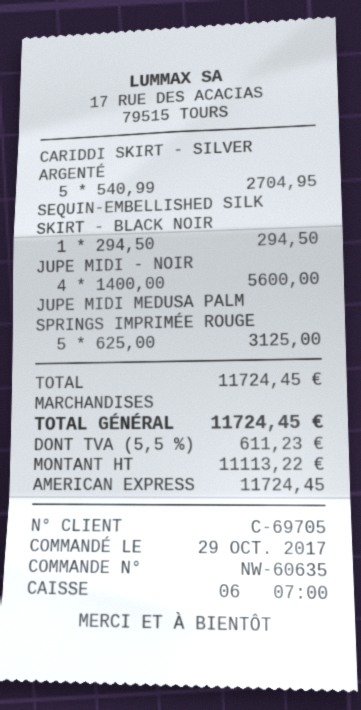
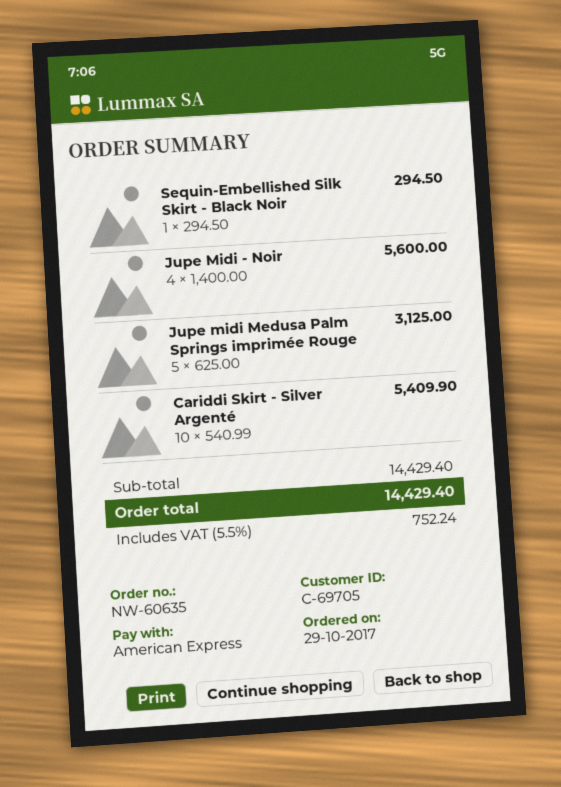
CARIDDI SKIRT - SILVER ARGENTÉ: 5 x 540.99 = 2704.95 -> 10 x 540.99 = 5409.90
subtotal: 11724.45 -> 14429.40
tax: 5.5% = 611.23 -> 5.5% = 752.24
total: 11724.45 -> 14429.40

